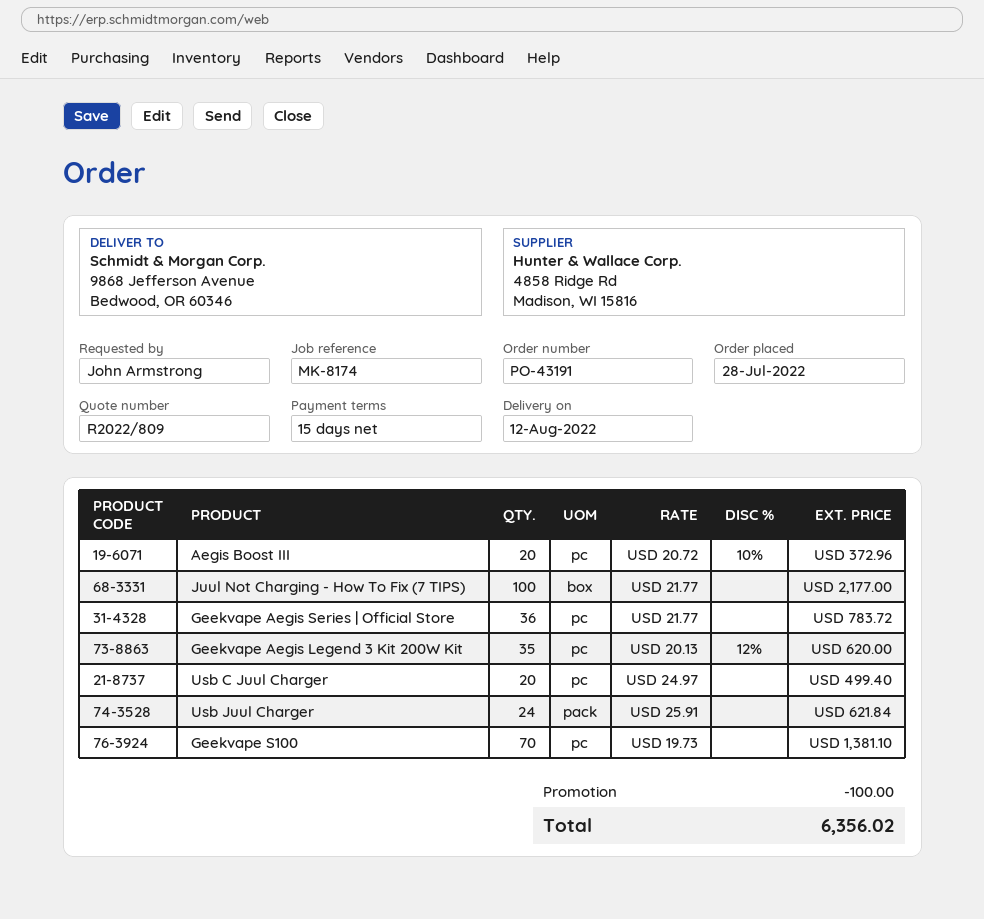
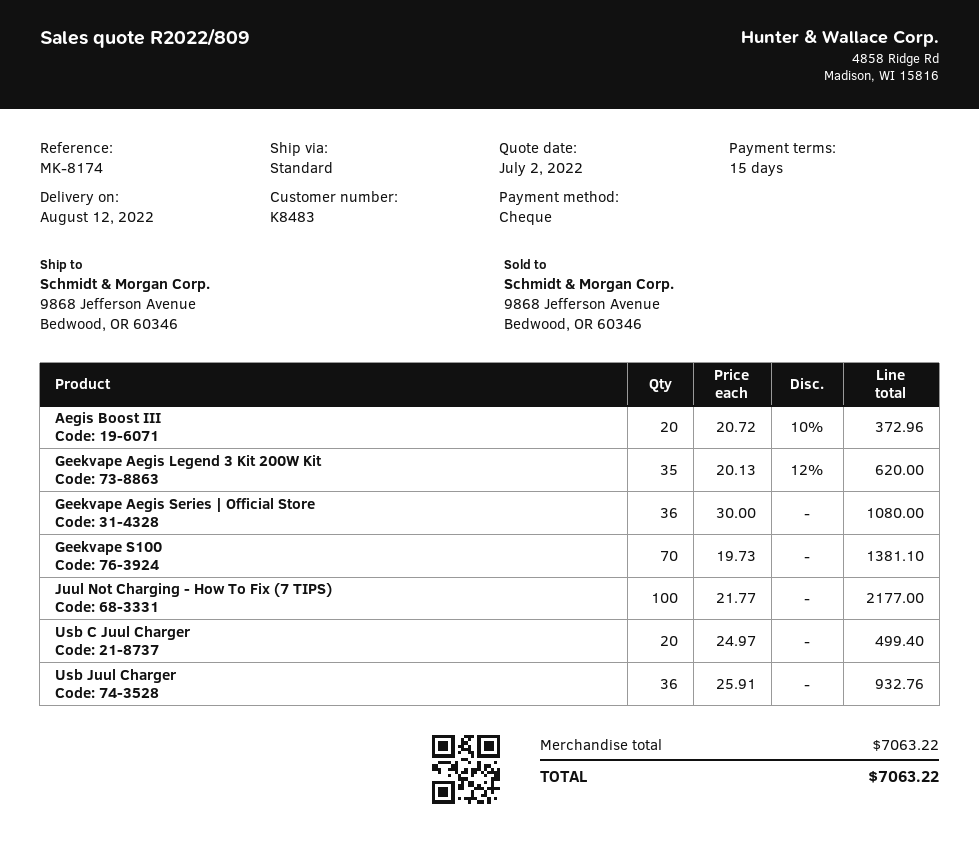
Geekvape Aegis Series | Official Store: 36 x 21.77 = 783.72 -> 36 x 30.00 = 1080.00
Usb Juul Charger: 24 x 25.91 = 621.84 -> 36 x 25.91 = 932.76
discount: 100.00 -> none
total: 6356.02 -> 7063.22

